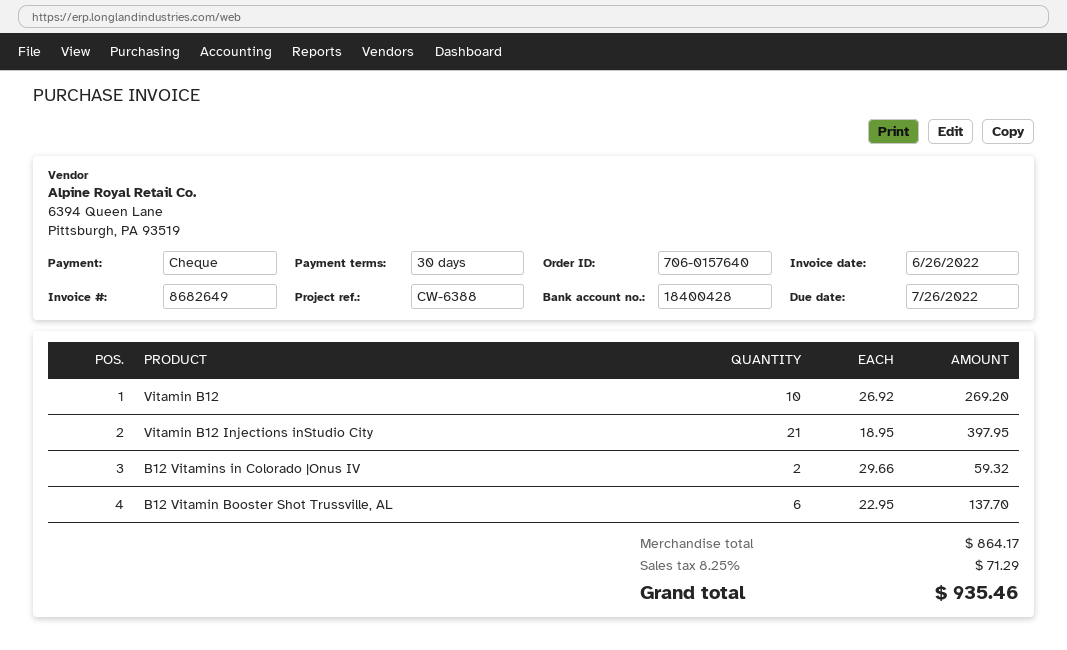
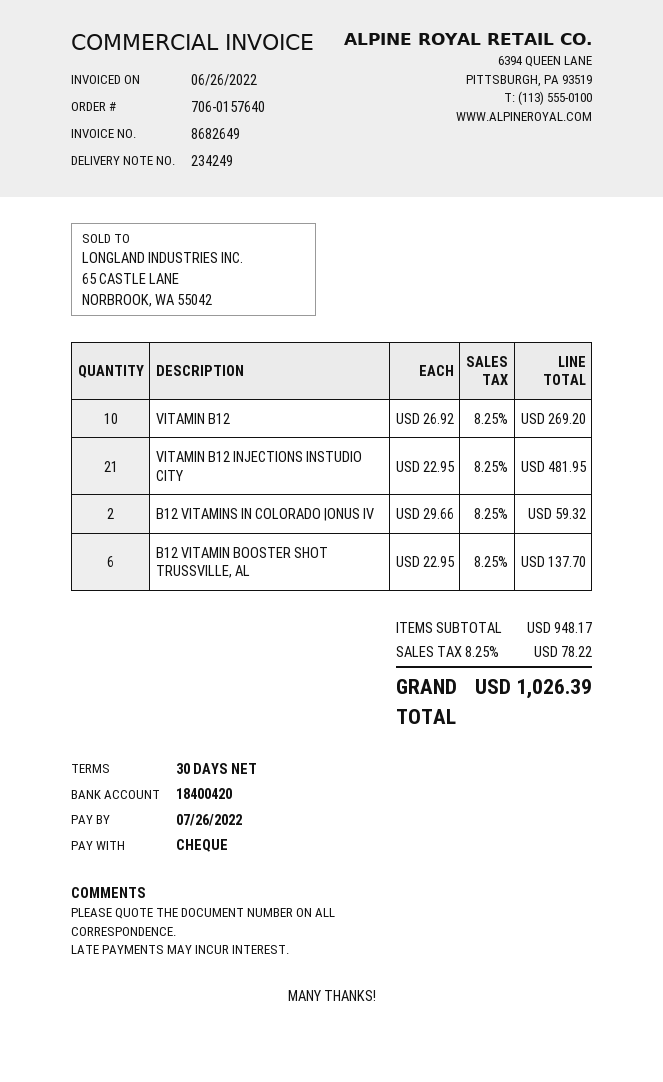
bank account: 18400428 -> 18400420
Vitamin B12 Injections inStudio City: 21 x 18.95 = 397.95 -> 21 x 22.95 = 481.95
subtotal: 864.17 -> 948.17
tax: 8.25% = 71.29 -> 8.25% = 78.22
total: 935.46 -> 1026.39

